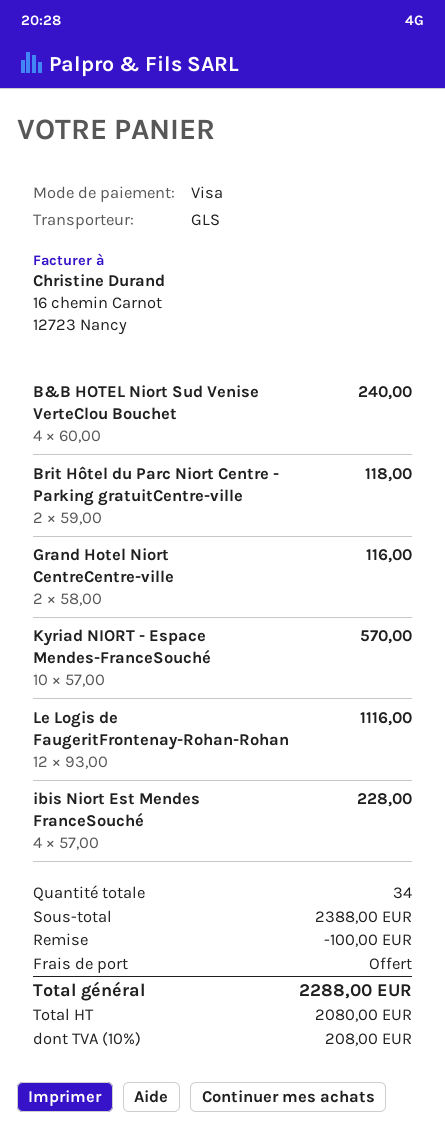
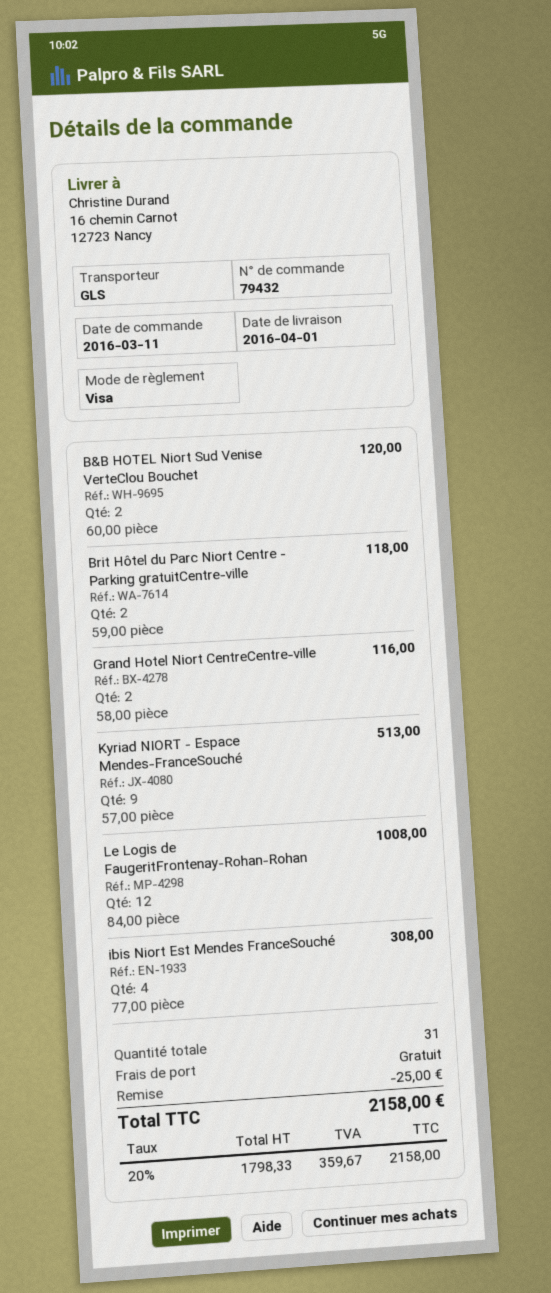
B&B HOTEL Niort Sud Venise VerteClou Bouchet: 4 x 60.00 = 240.00 -> 2 x 60.00 = 120.00
Kyriad NIORT - Espace Mendes-FranceSouché: 10 x 57.00 = 570.00 -> 9 x 57.00 = 513.00
Le Logis de FaugeritFrontenay-Rohan-Rohan: 12 x 93.00 = 1116.00 -> 12 x 84.00 = 1008.00
ibis Niort Est Mendes FranceSouché: 4 x 57.00 = 228.00 -> 4 x 77.00 = 308.00
total quantity: 34 -> 31
discount: 100.00 -> 25.00
net: 2080.00 -> 1798.33
tax: 10% = 208.00 -> 20% = 359.67
total: 2288.00 -> 2158.00

